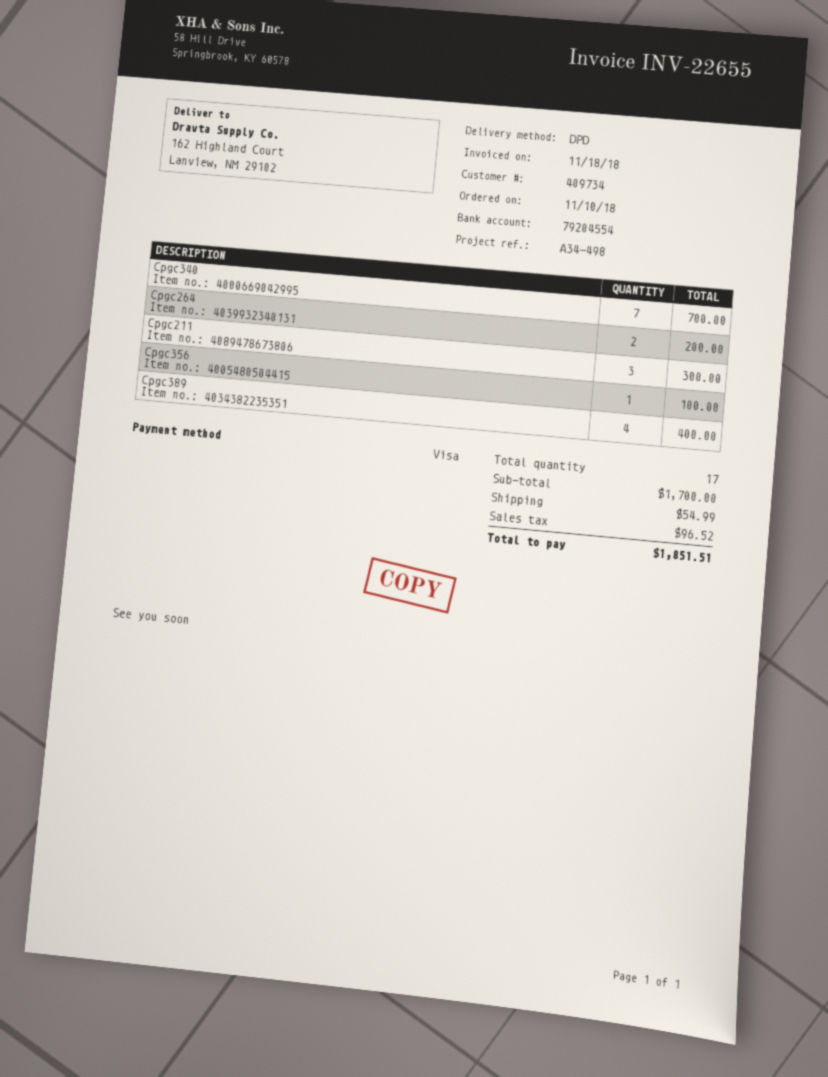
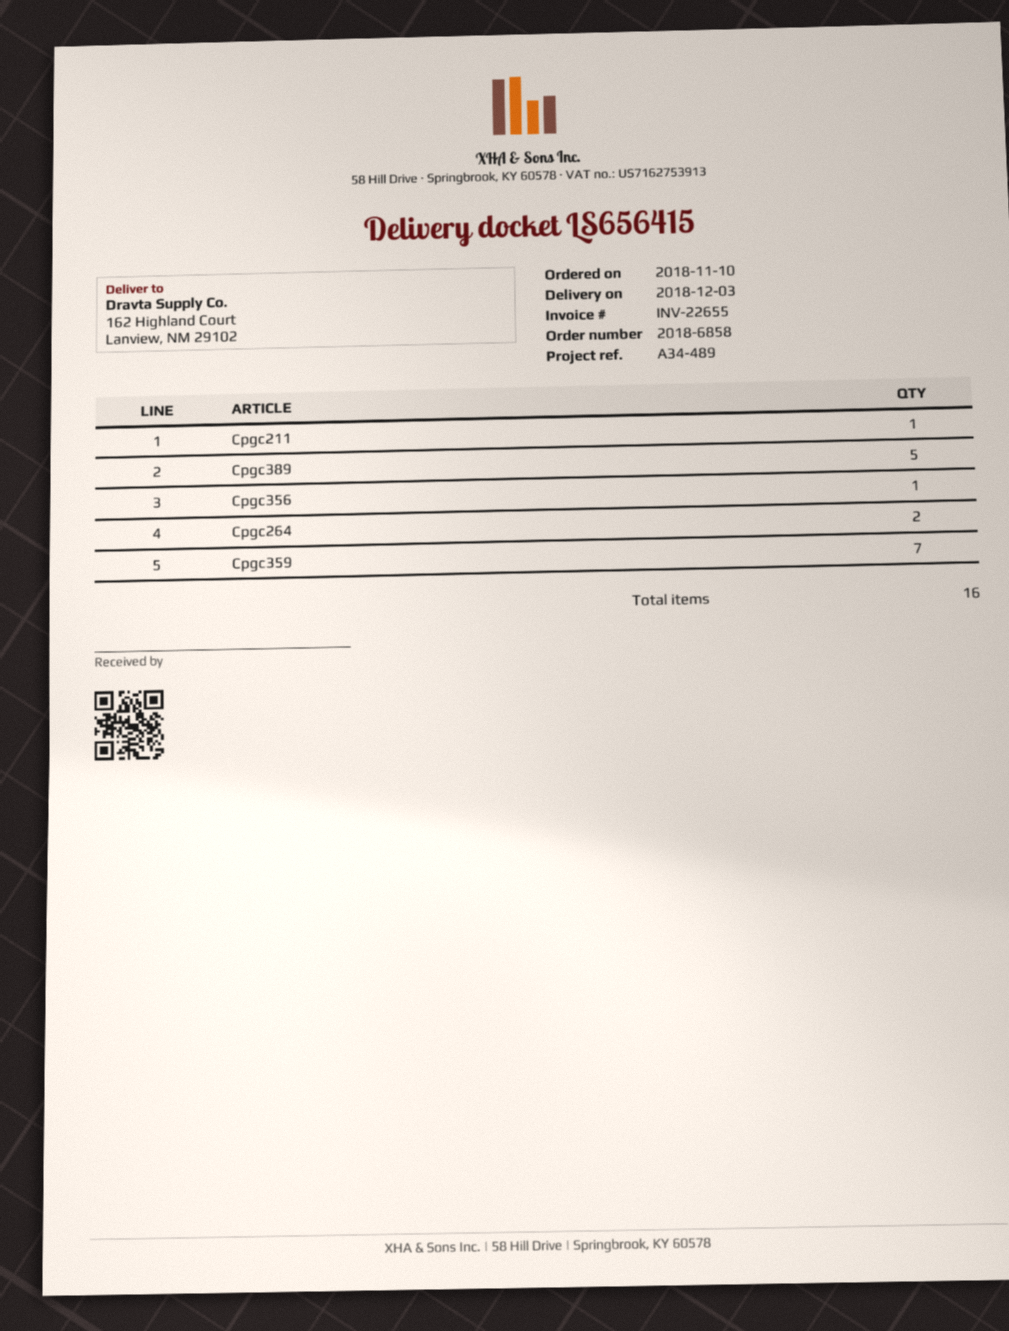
reference: A34-498 -> A34-489
Cpgc340: 7 -> none
Cpgc211: 3 -> 1
Cpgc389: 4 -> 5
Cpgc359: none -> 7
total quantity: 17 -> 16

